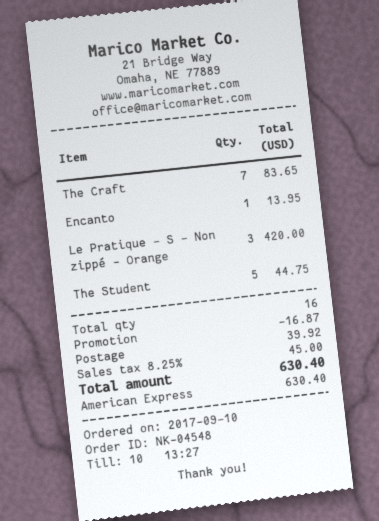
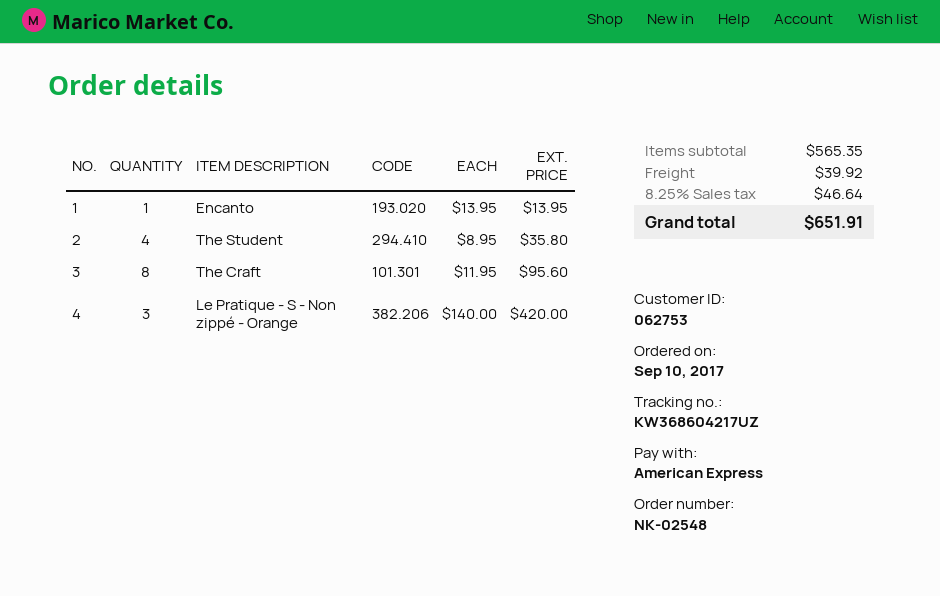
order number: NK-04548 -> NK-02548
The Craft: 7 for 83.65 -> 8 for 95.60
The Student: 5 for 44.75 -> 4 for 35.80
discount: 16.87 -> none
tax: 8.25% = 45.00 -> 8.25% = 46.64
total: 630.40 -> 651.91

